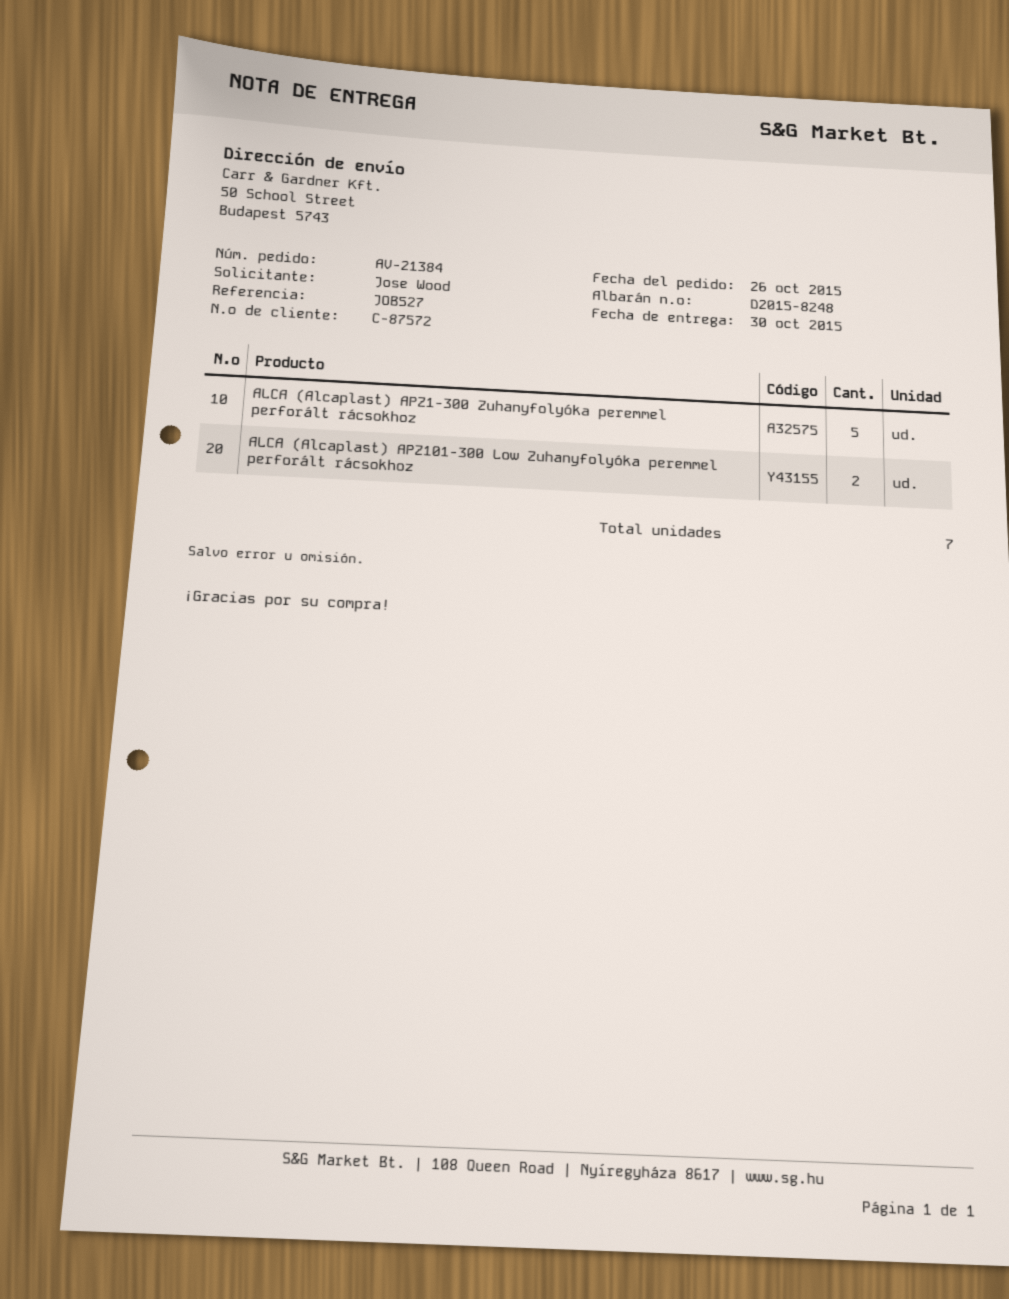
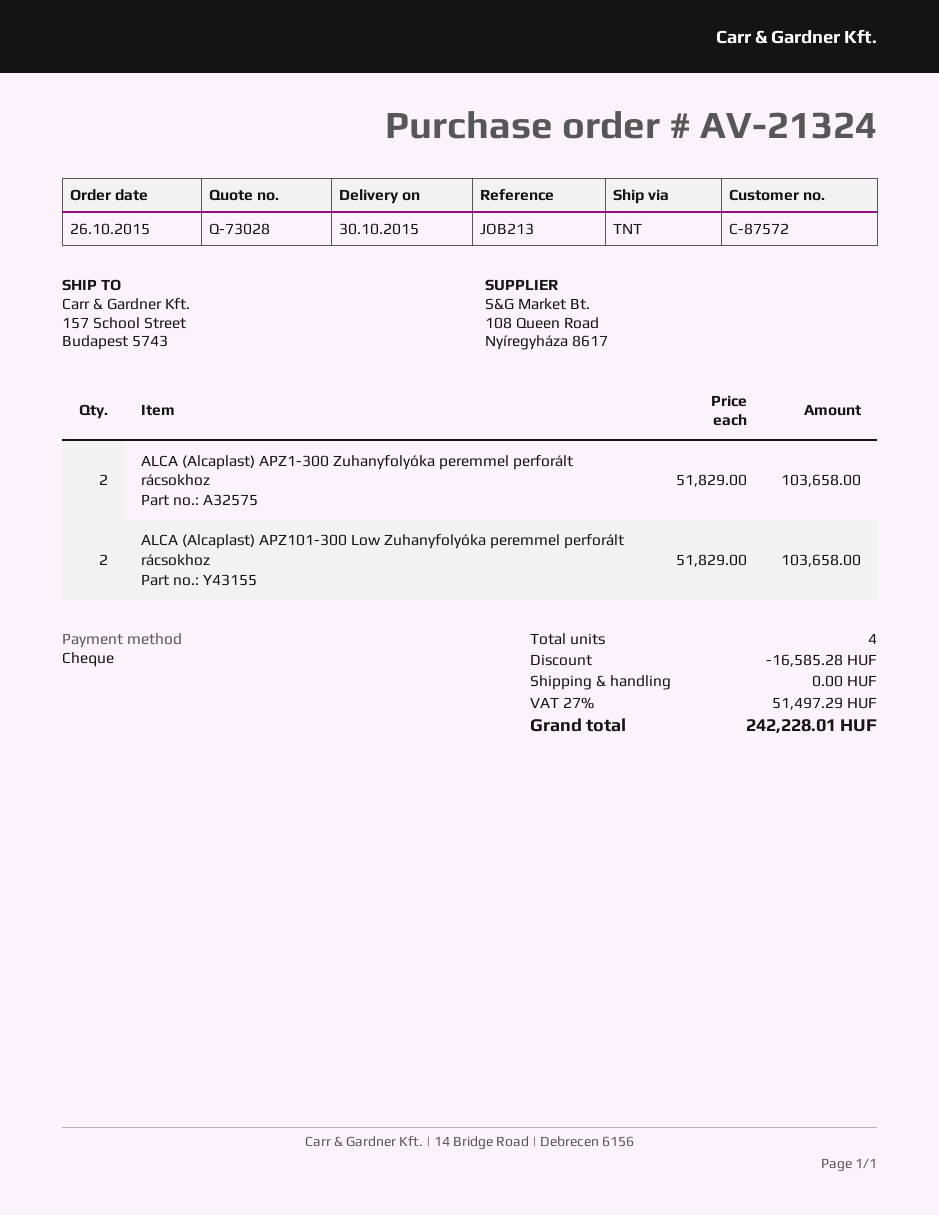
order number: AV-21384 -> AV-21324
reference: JOB527 -> JOB213
ship to: 50 School Street, Budapest 5743 -> 157 School Street, Budapest 5743
ALCA (Alcaplast) APZ1-300 Zuhanyfolyóka peremmel perforált rácsokhoz: 5 -> 2
total quantity: 7 -> 4

